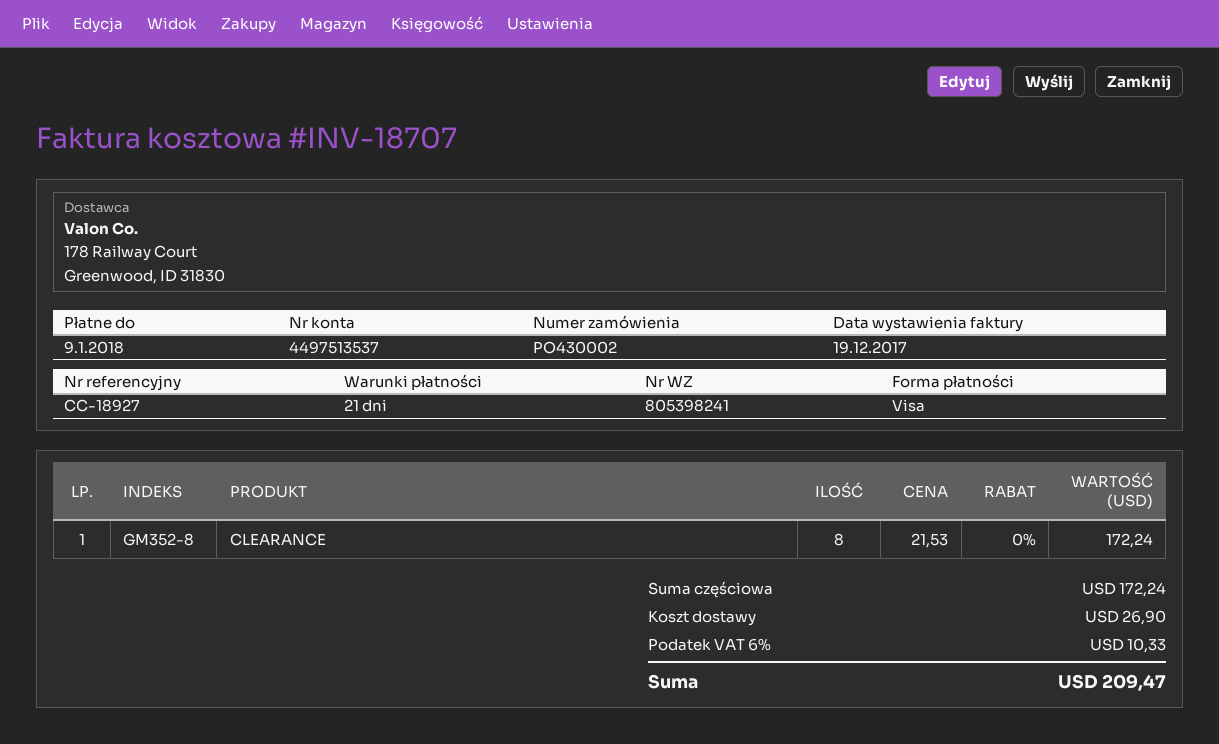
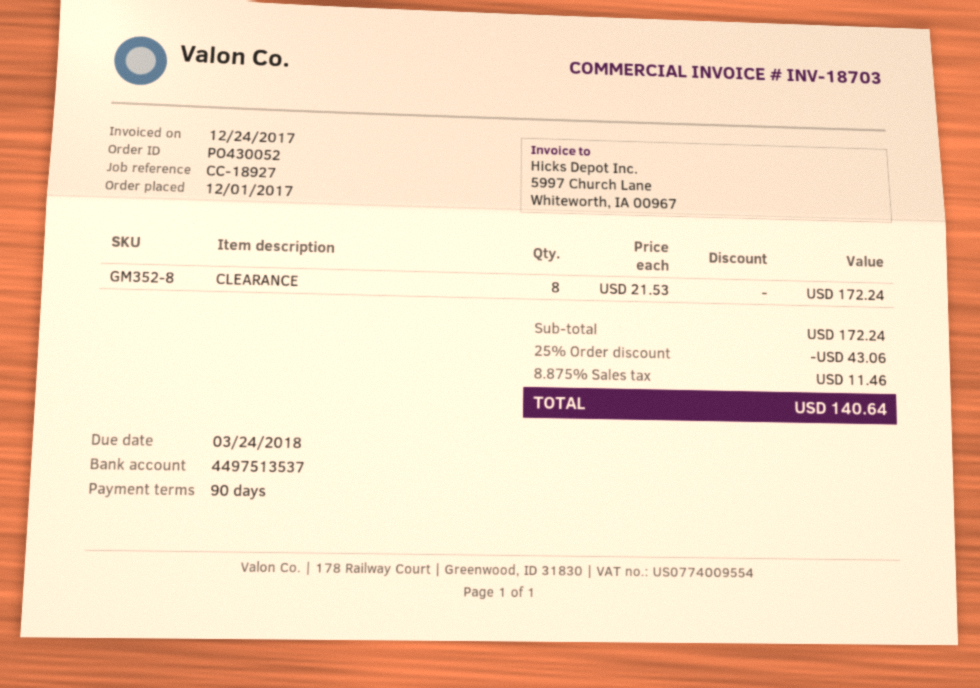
order number: PO430002 -> PO430052
invoice number: INV-18707 -> INV-18703
invoice date: 2017-12-19 -> 2017-12-24
payment terms: 21 days -> 90 days
due date: 2018-01-09 -> 2018-03-24
discount: none -> 25% = 43.06
shipping: 26.90 -> none
tax: 6% = 10.33 -> 8.875% = 11.46
total: 209.47 -> 140.64

